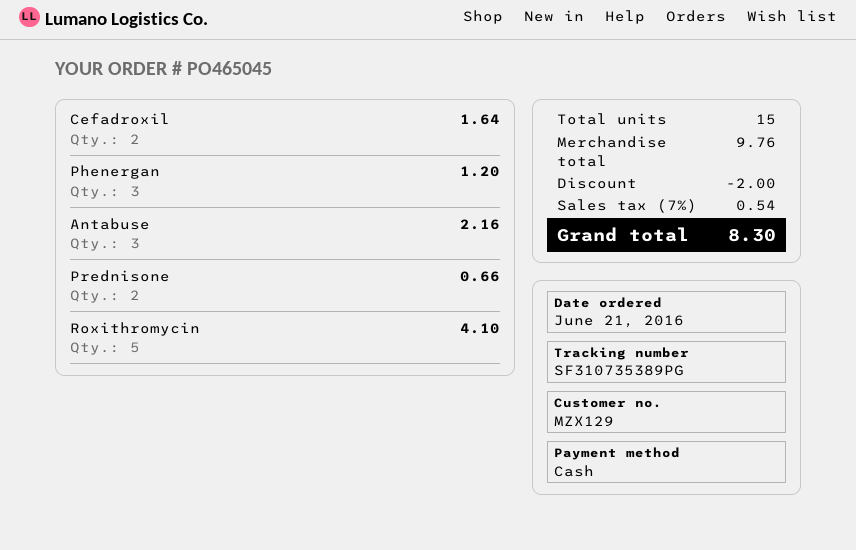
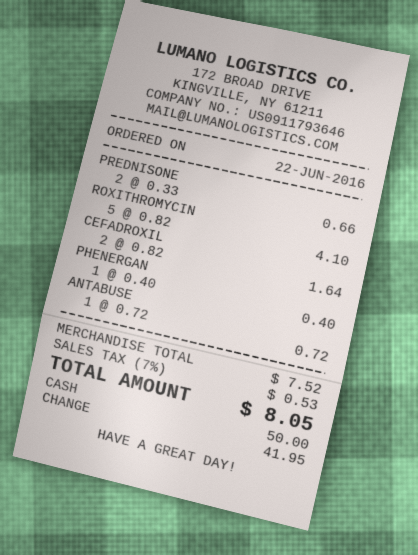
order date: 2016-06-21 -> 2016-06-22
Phenergan: 3 for 1.20 -> 1 for 0.40
Antabuse: 3 for 2.16 -> 1 for 0.72
subtotal: 9.76 -> 7.52
discount: 2.00 -> none
tax: 7% = 0.54 -> 7% = 0.53
total: 8.30 -> 8.05

